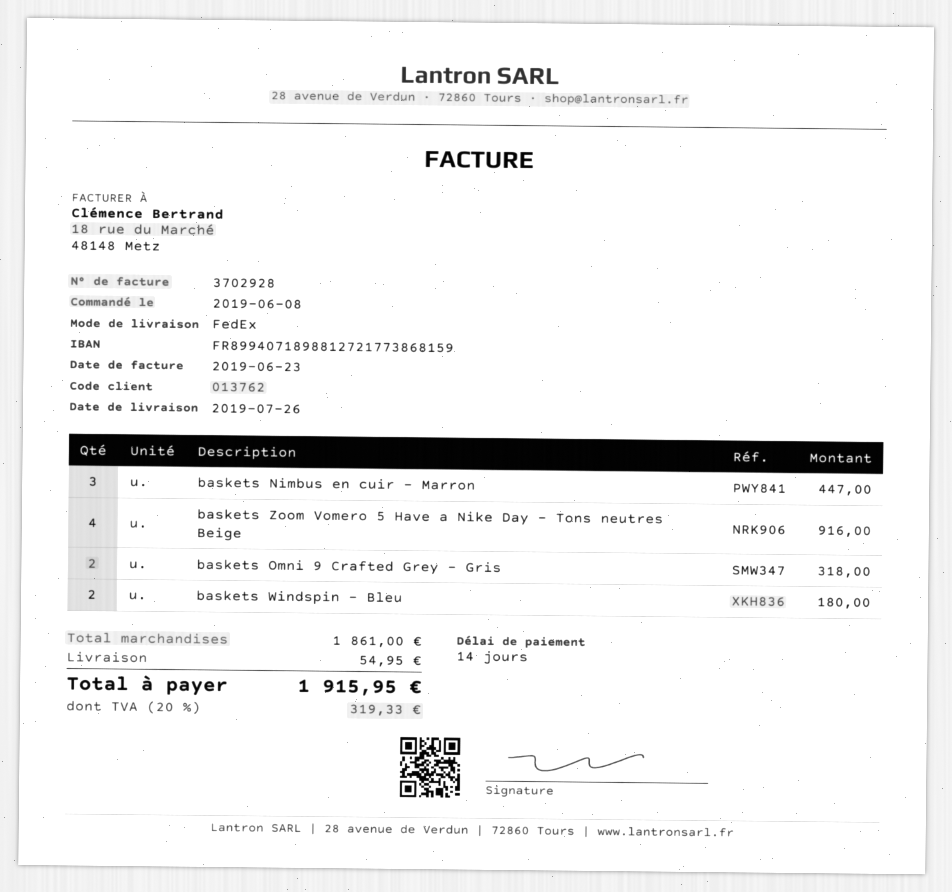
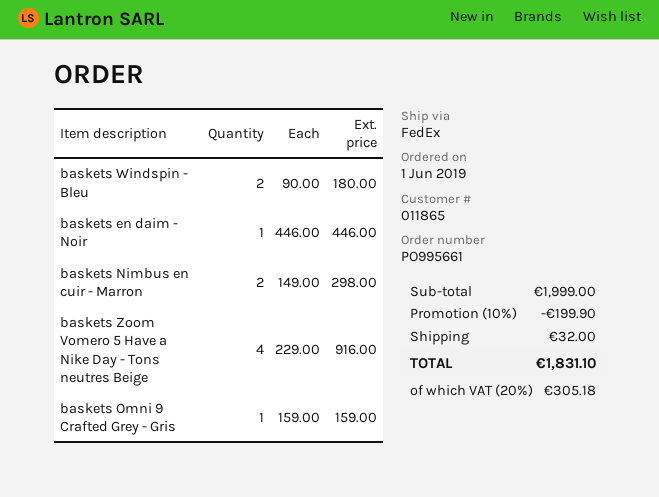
order date: 2019-06-08 -> 2019-06-01
customer number: 013762 -> 011865
baskets Nimbus en cuir - Marron: 3 for 447.00 -> 2 for 298.00
baskets Omni 9 Crafted Grey - Gris: 2 for 318.00 -> 1 for 159.00
baskets en daim - Noir: none -> 1 for 446.00
subtotal: 1861.00 -> 1999.00
discount: none -> 10% = 199.90
shipping: 54.95 -> 32.00
tax: 20% = 319.33 -> 20% = 305.18
total: 1915.95 -> 1831.10

